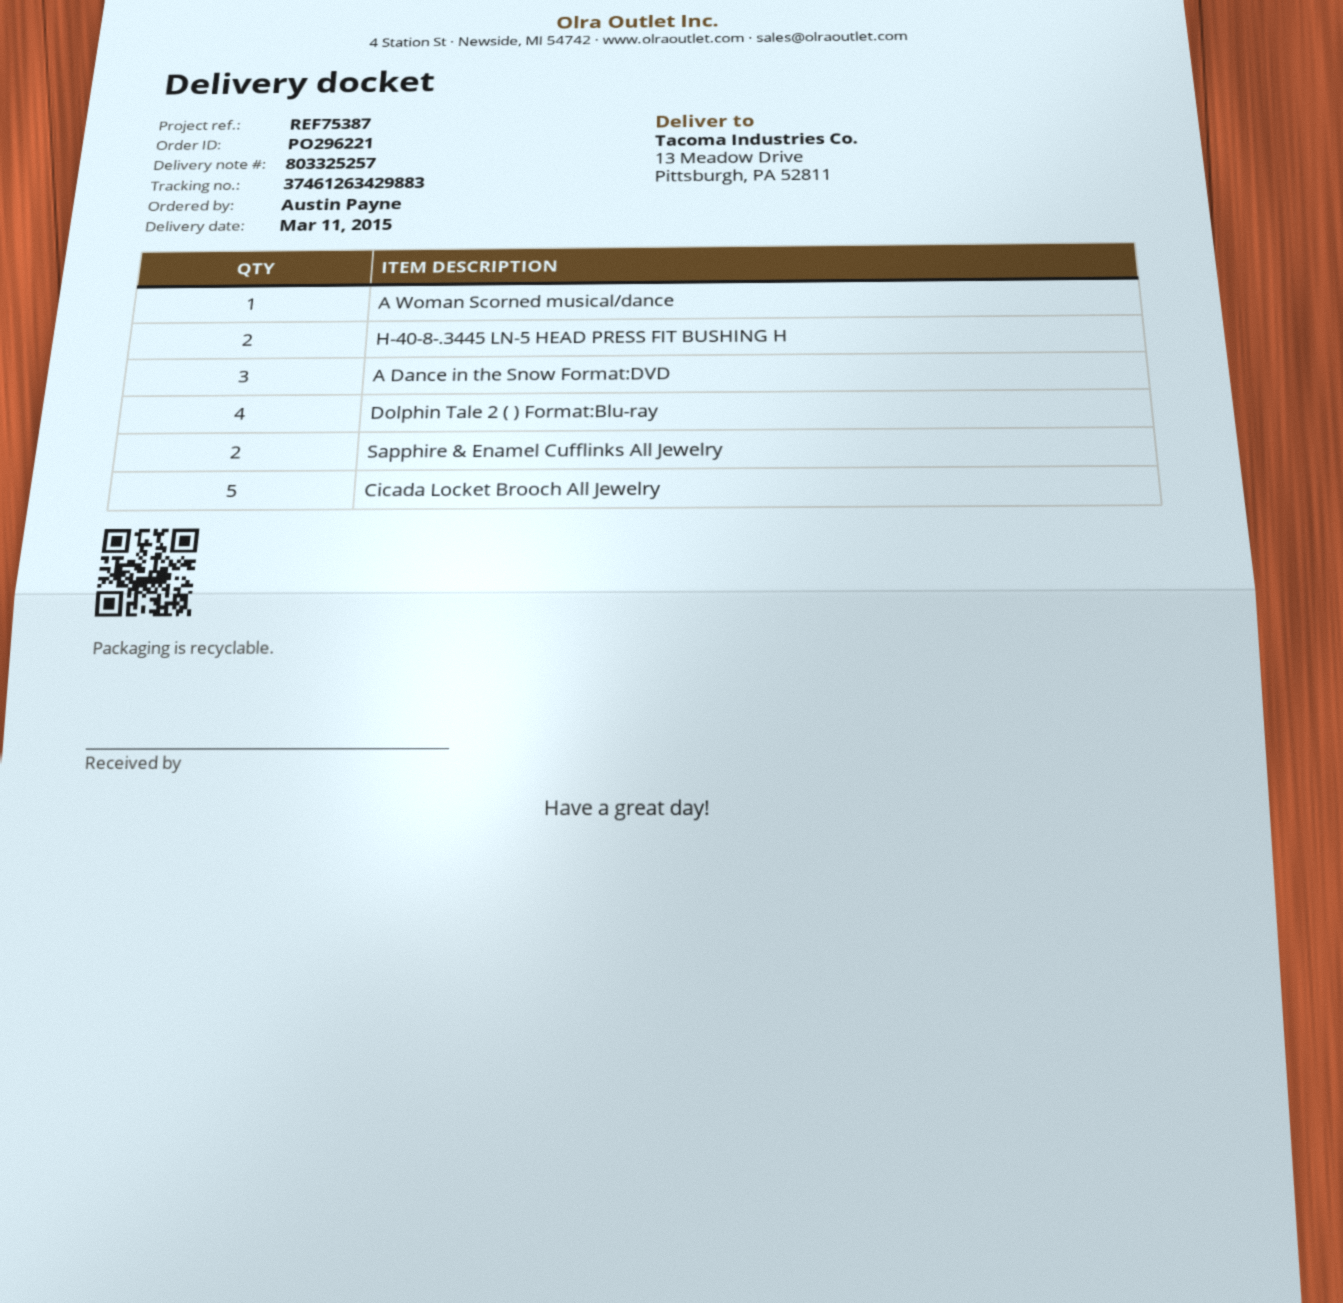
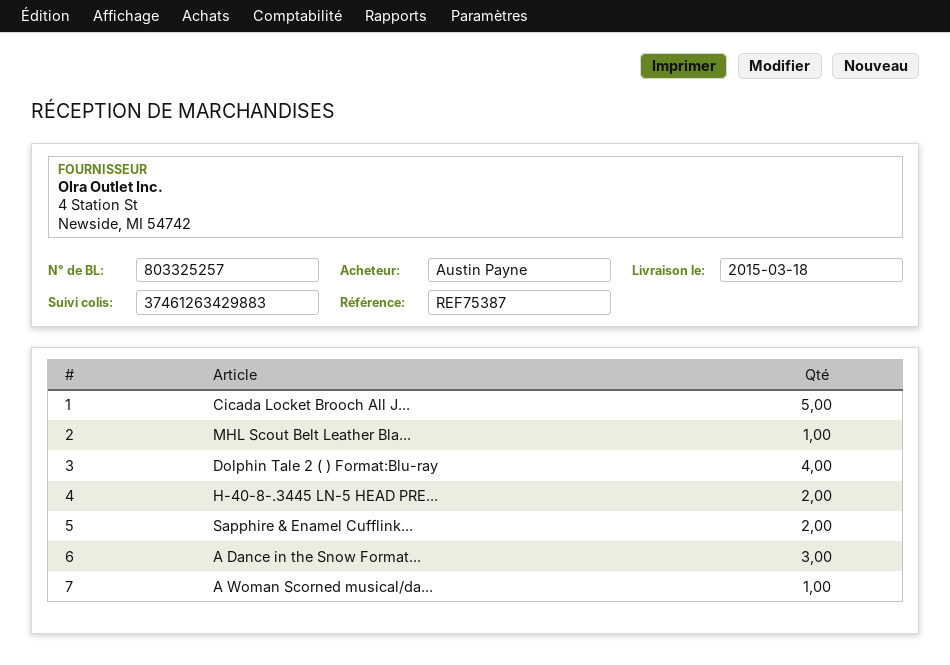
delivery date: 2015-03-11 -> 2015-03-18
MHL Scout Belt Leather Bla...: none -> 1

